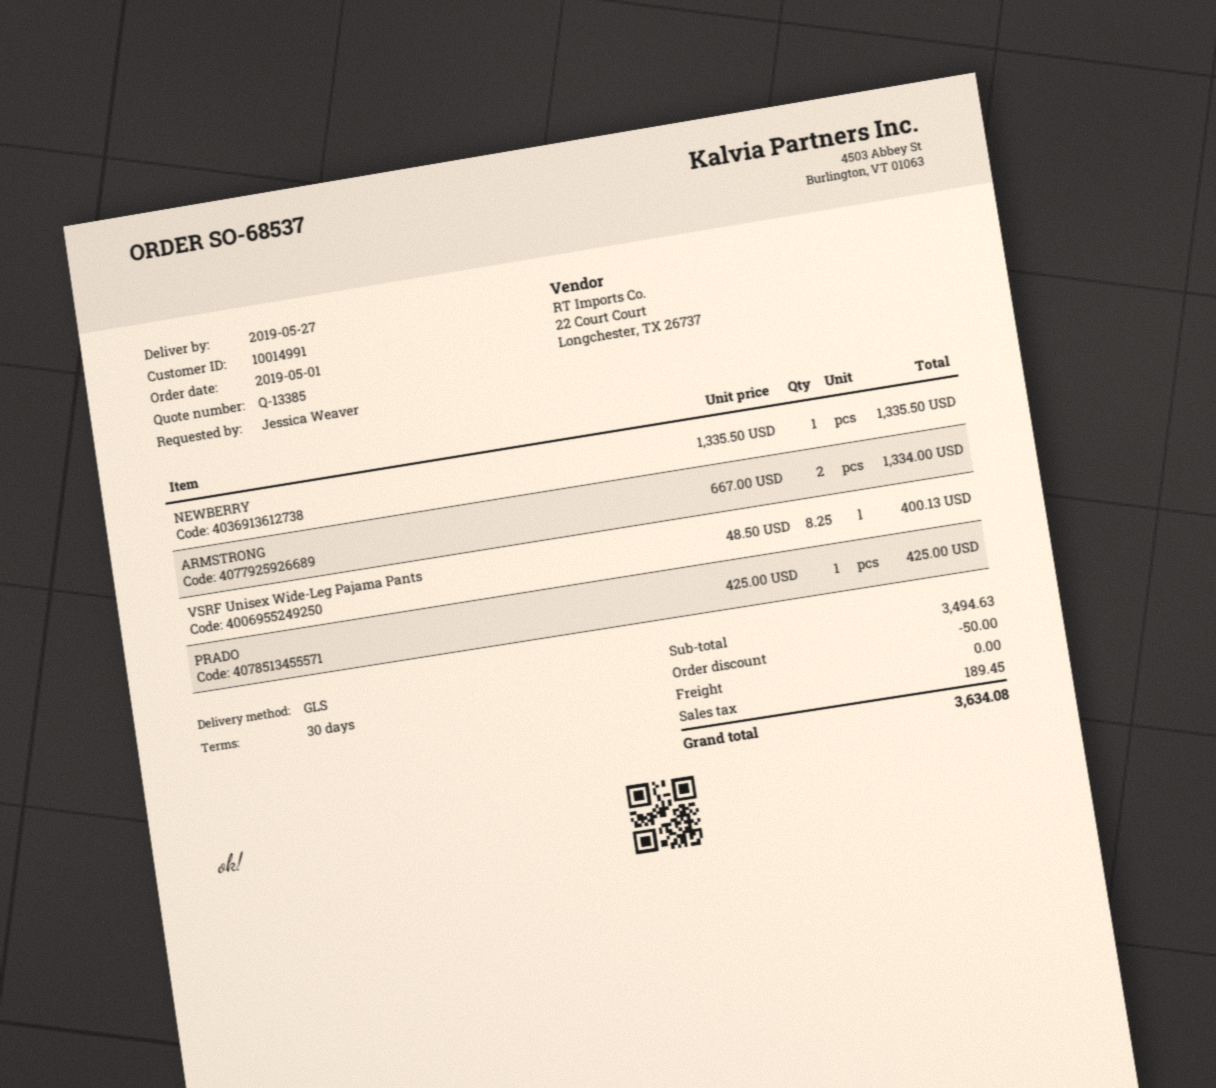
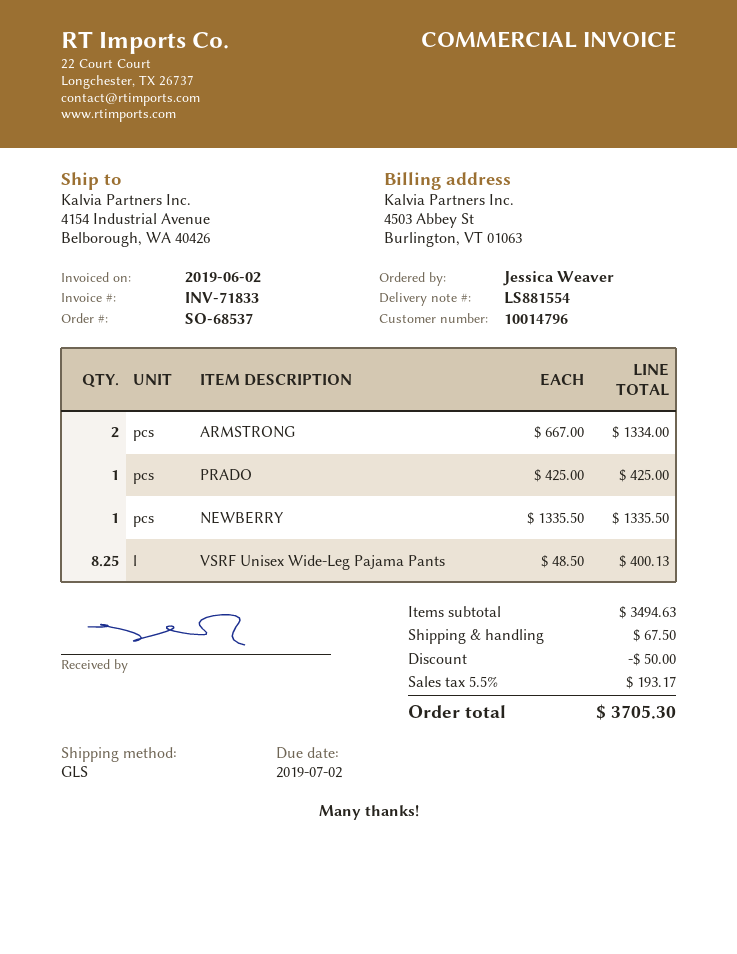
customer number: 10014991 -> 10014796
shipping: 0.00 -> 67.50
tax: 189.45 -> 193.17
total: 3634.08 -> 3705.30

